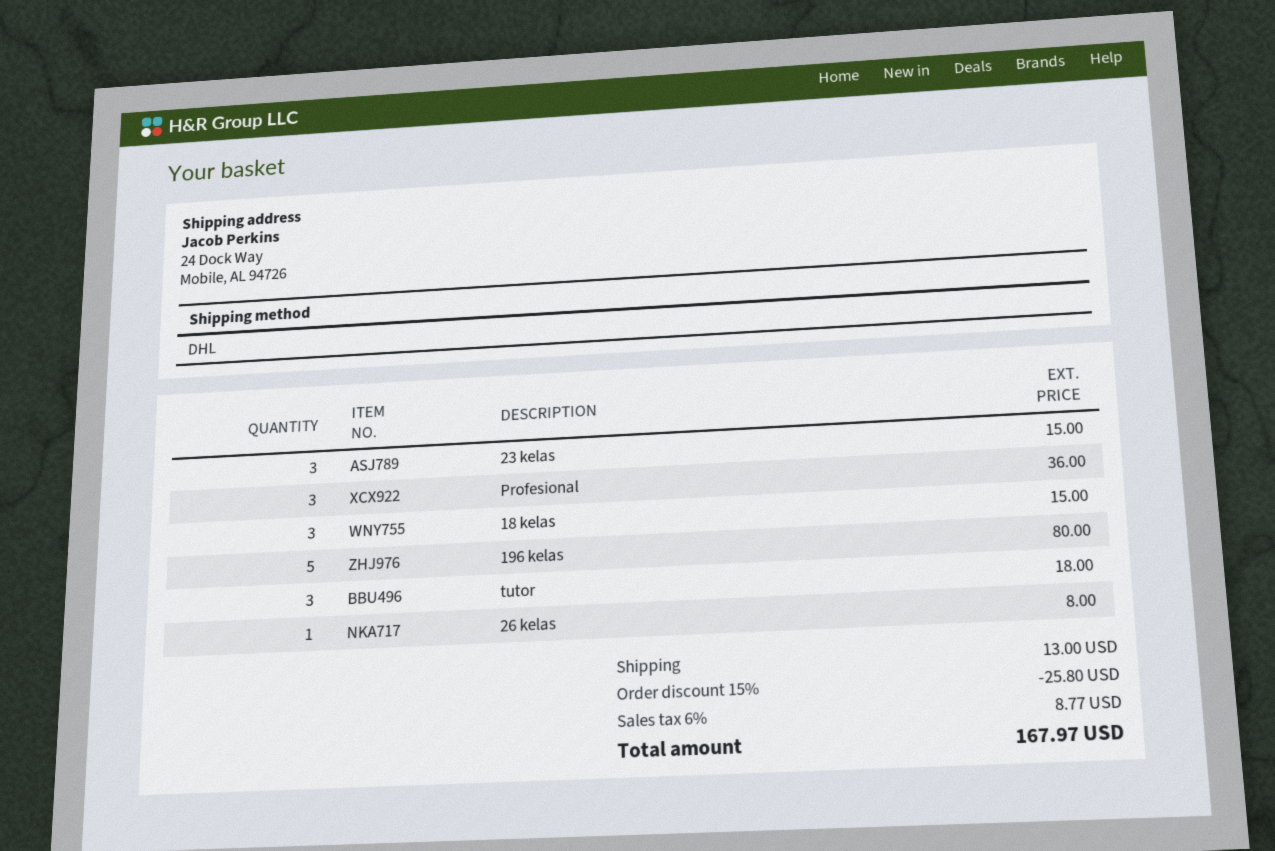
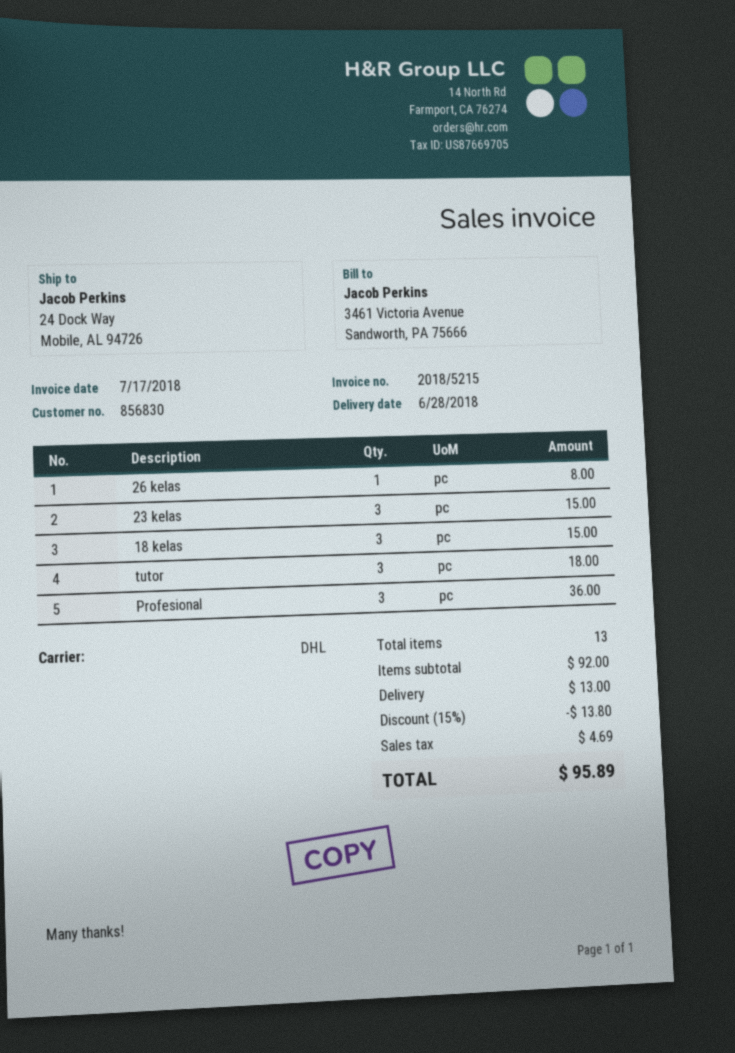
196 kelas: 5 for 80.00 -> none
discount: 15% = 25.80 -> 15% = 13.80
tax: 8.77 -> 4.69
total: 167.97 -> 95.89

